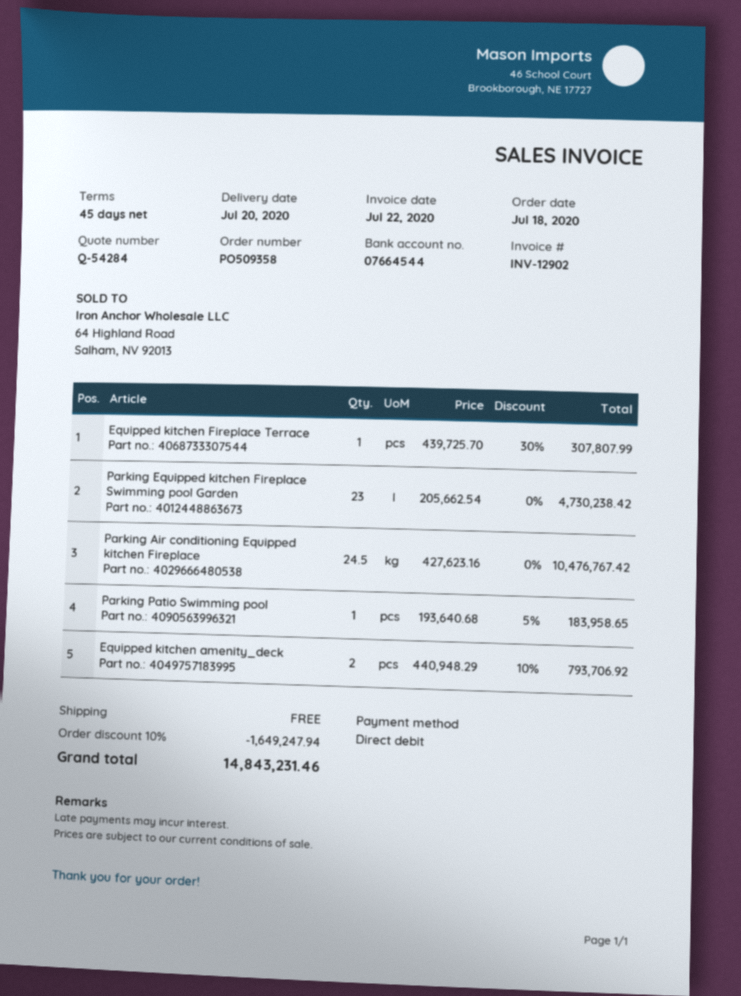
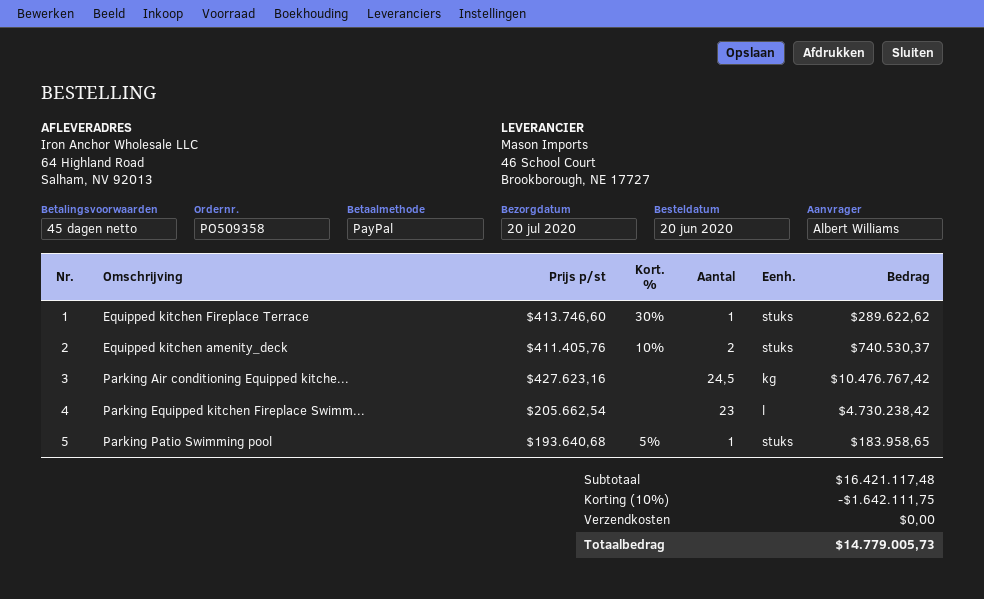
order date: 2020-07-18 -> 2020-06-20
payment method: direct debit -> PayPal
Equipped kitchen Fireplace Terrace: 1 x 439725.70 - 30% = 307807.99 -> 1 x 413746.60 - 30% = 289622.62
Equipped kitchen amenity_deck: 2 x 440948.29 - 10% = 793706.92 -> 2 x 411405.76 - 10% = 740530.37
discount: 10% = 1649247.94 -> 10% = 1642111.75
total: 14843231.46 -> 14779005.73

